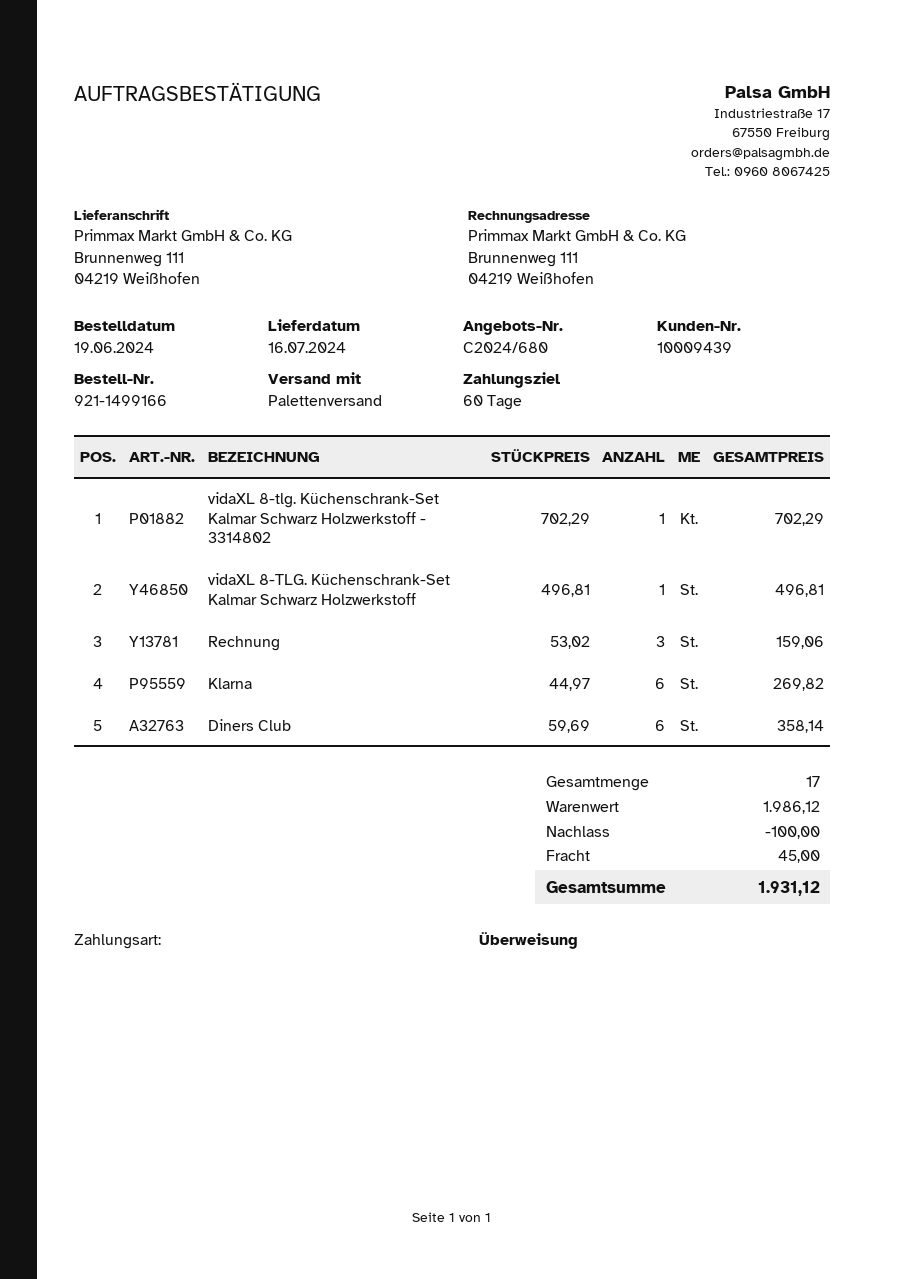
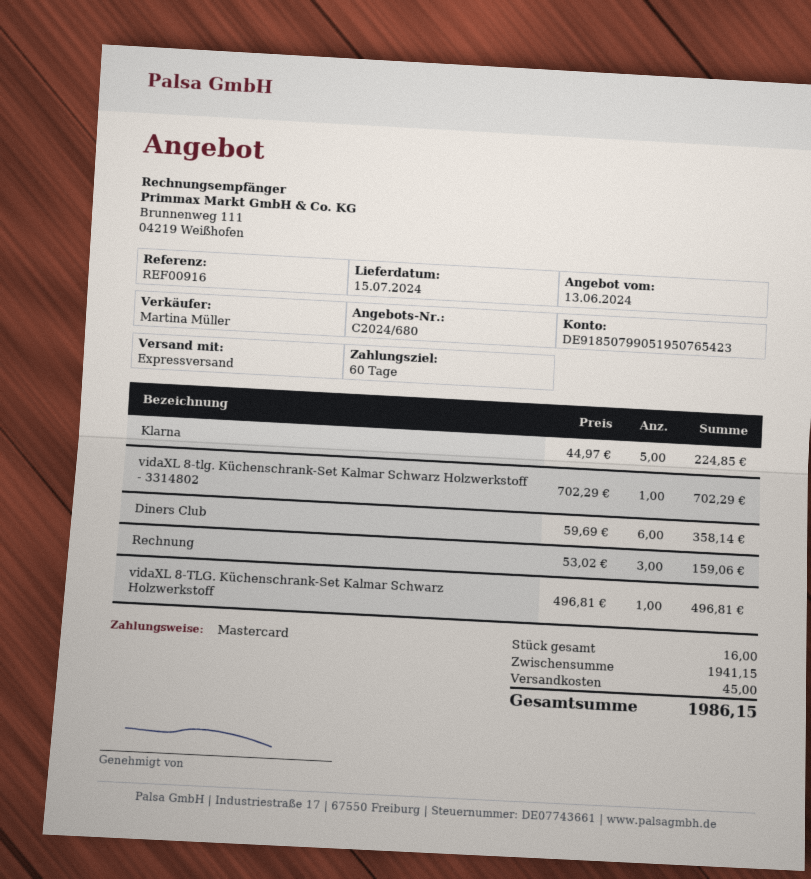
delivery date: 2024-07-16 -> 2024-07-15
payment method: bank transfer -> Mastercard
shipping method: pallet freight -> express
Klarna: 6 x 44.97 = 269.82 -> 5 x 44.97 = 224.85
total quantity: 17 -> 16
subtotal: 1986.12 -> 1941.15
discount: 100.00 -> none
total: 1931.12 -> 1986.15

